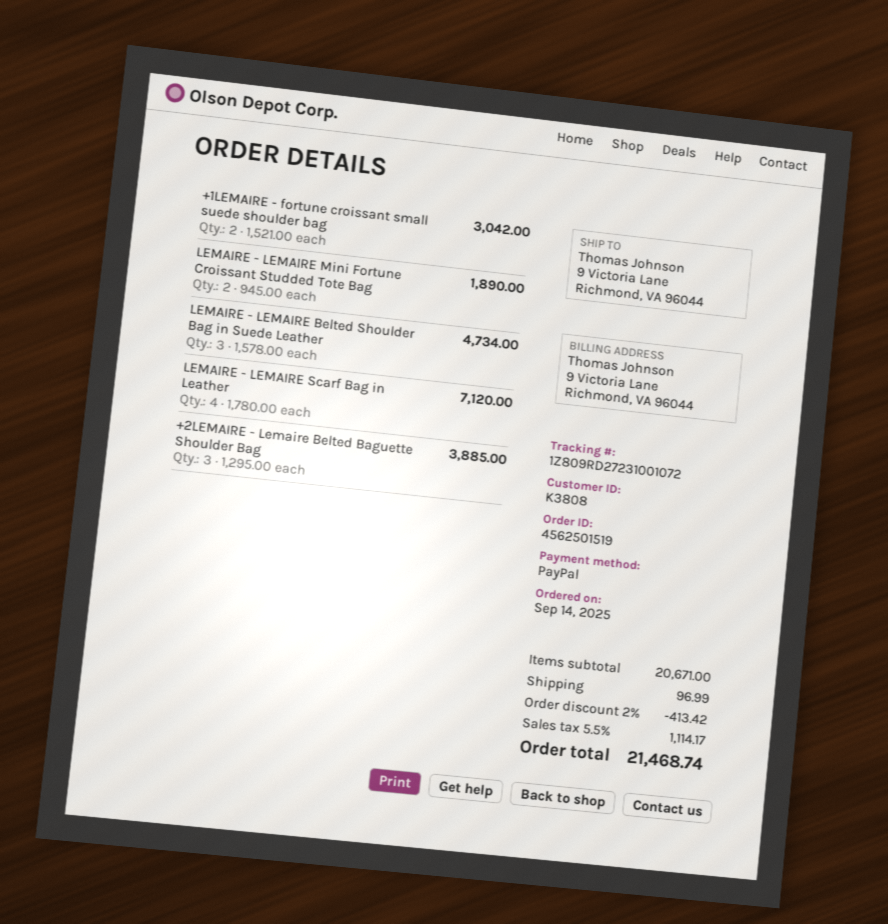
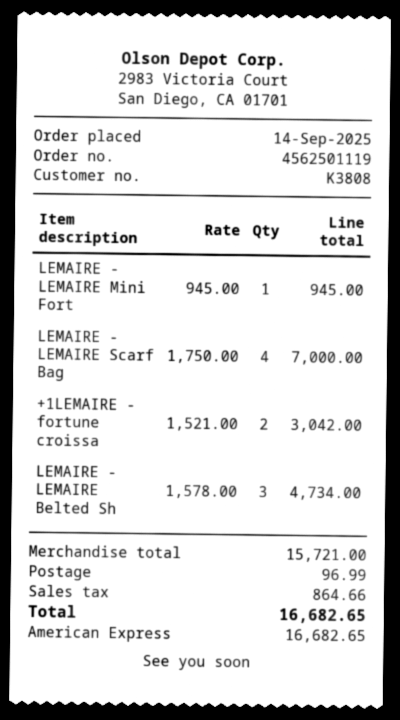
order number: 4562501519 -> 4562501119
payment method: PayPal -> American Express
LEMAIRE - LEMAIRE Mini Fortune Croissant Studded Tote Bag: 2 x 945.00 = 1890.00 -> 1 x 945.00 = 945.00
LEMAIRE - LEMAIRE Scarf Bag in Leather: 4 x 1780.00 = 7120.00 -> 4 x 1750.00 = 7000.00
+2LEMAIRE - Lemaire Belted Baguette Shoulder Bag: 3 x 1295.00 = 3885.00 -> none
subtotal: 20671.00 -> 15721.00
discount: 2% = 413.42 -> none
tax: 1114.17 -> 864.66
total: 21468.74 -> 16682.65

